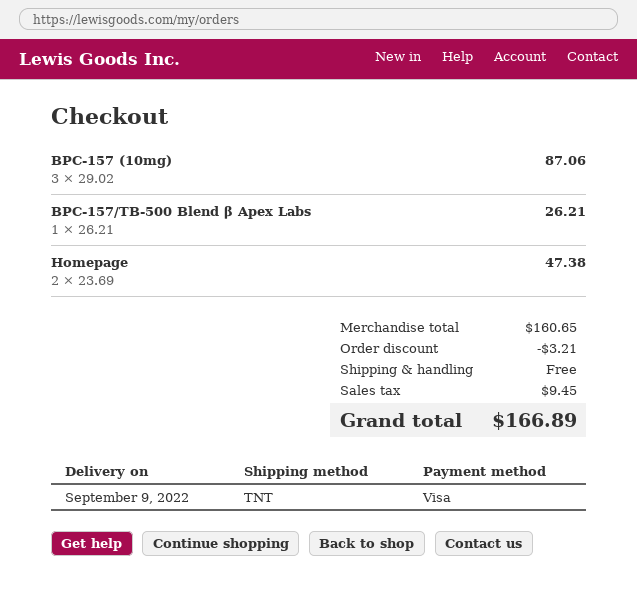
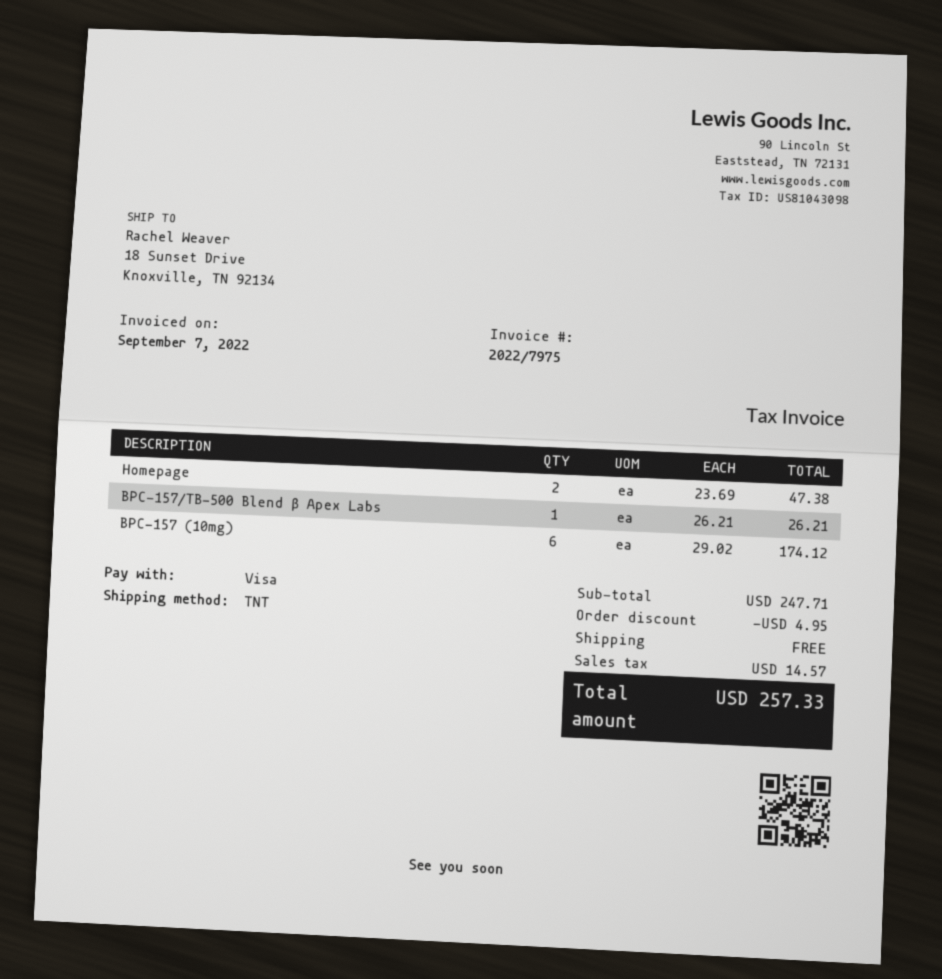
BPC-157 (10mg): 3 x 29.02 = 87.06 -> 6 x 29.02 = 174.12
subtotal: 160.65 -> 247.71
discount: 3.21 -> 4.95
tax: 9.45 -> 14.57
total: 166.89 -> 257.33

